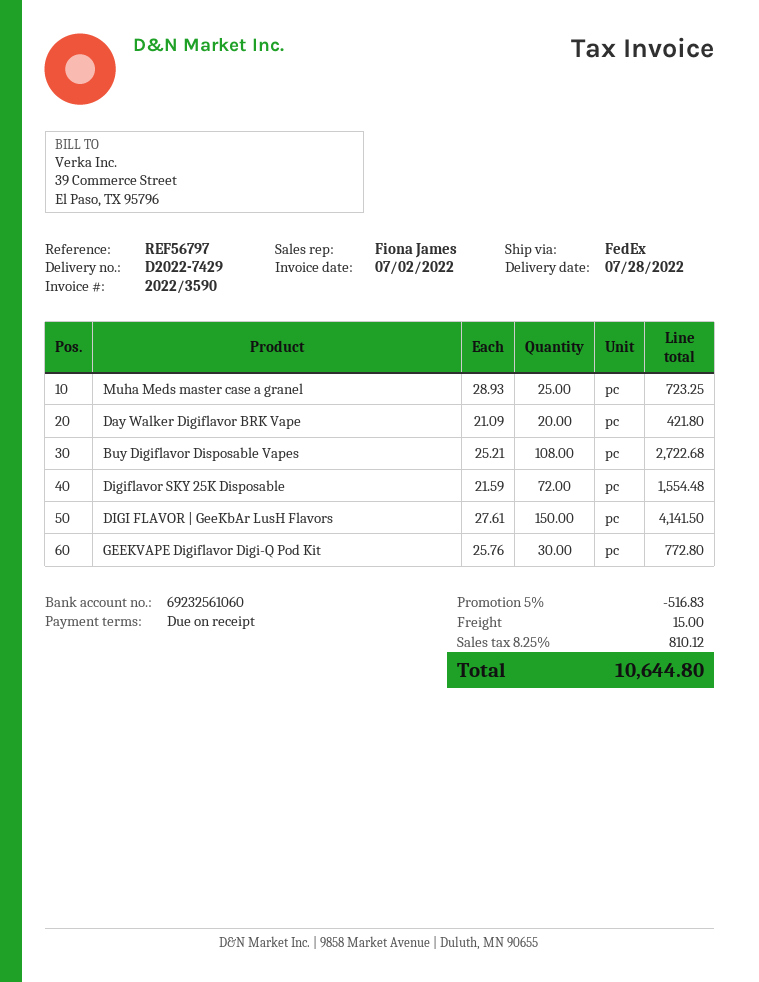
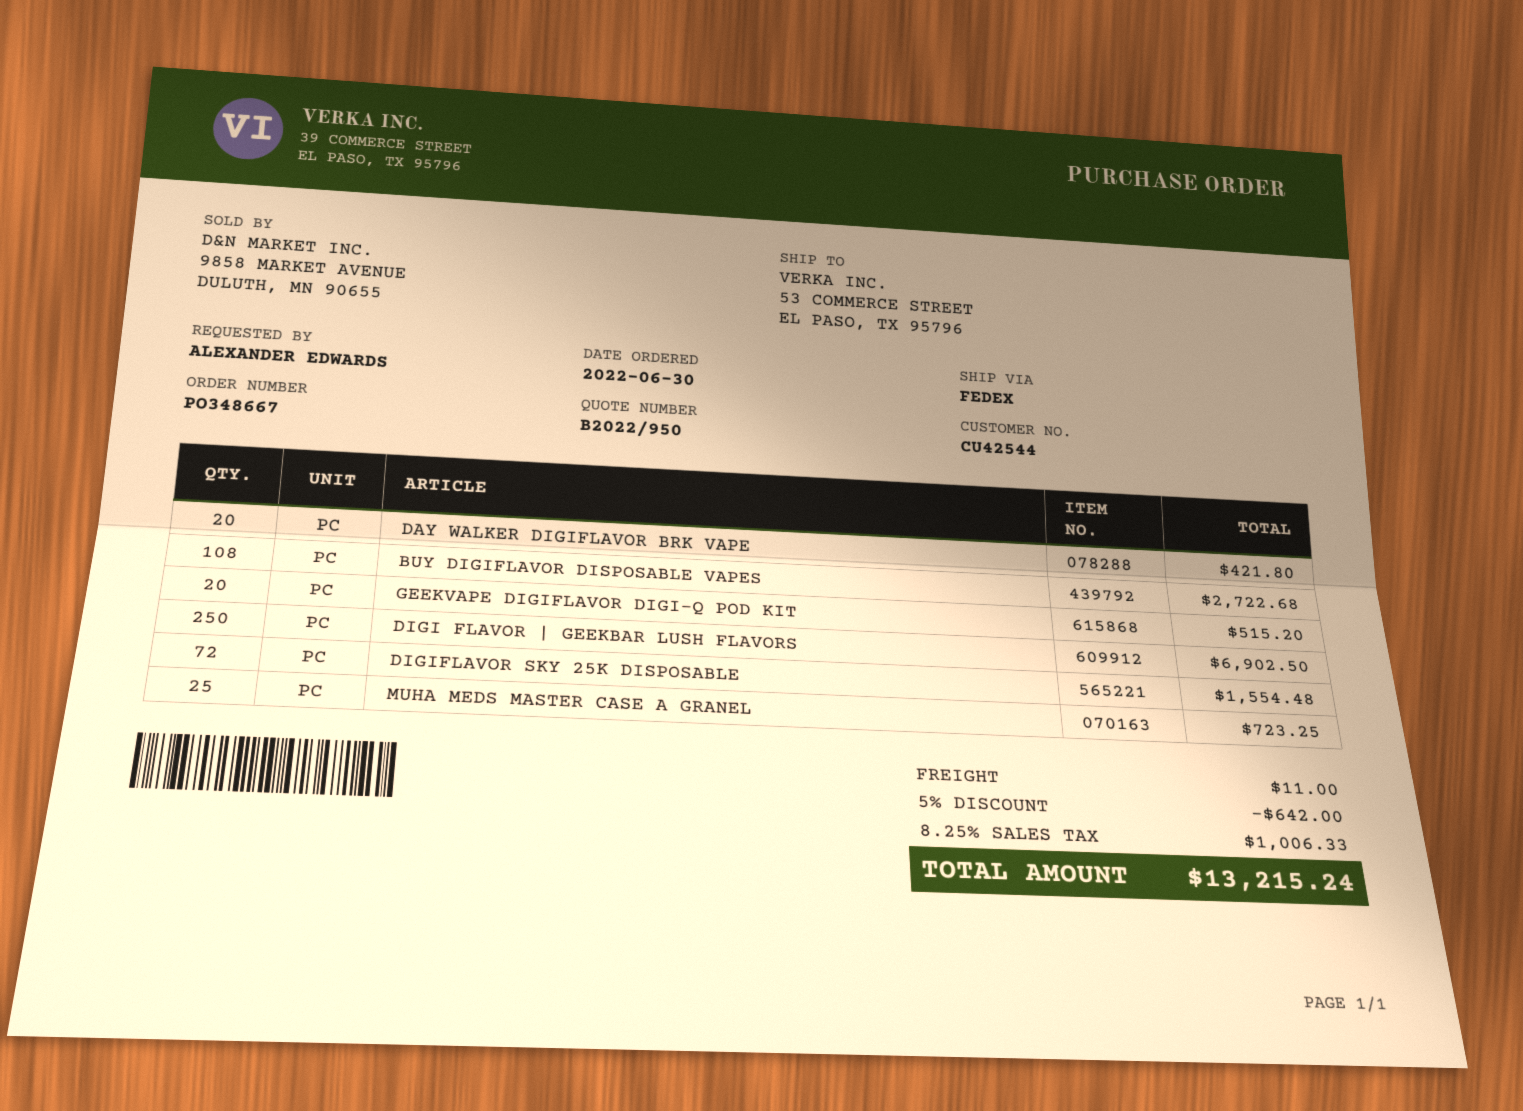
DIGI FLAVOR | GeeKbAr LusH Flavors: 150 for 4141.50 -> 250 for 6902.50
GEEKVAPE Digiflavor Digi-Q Pod Kit: 30 for 772.80 -> 20 for 515.20
discount: 5% = 516.83 -> 5% = 642.00
shipping: 15.00 -> 11.00
tax: 8.25% = 810.12 -> 8.25% = 1006.33
total: 10644.80 -> 13215.24

